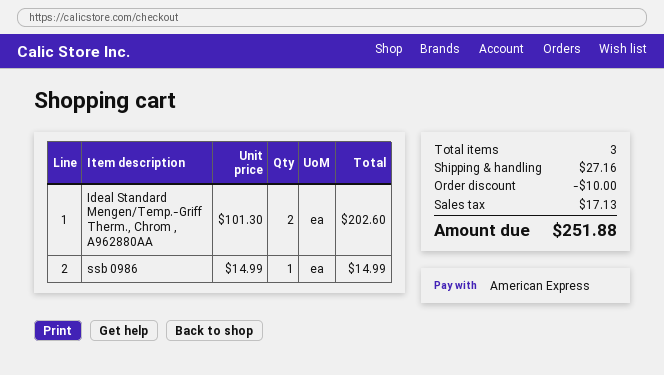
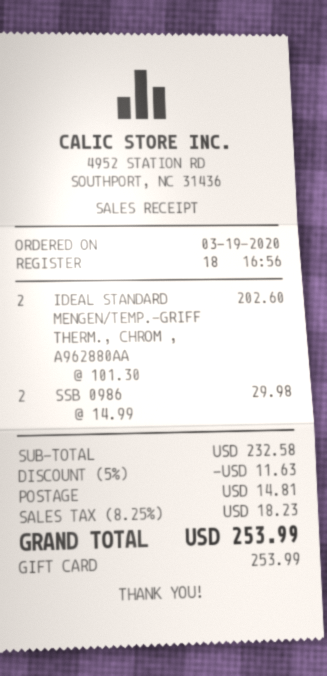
payment method: American Express -> gift card
ssb 0986: 1 x 14.99 = 14.99 -> 2 x 14.99 = 29.98
discount: 10.00 -> 11.63
shipping: 27.16 -> 14.81
tax: 17.13 -> 18.23
total: 251.88 -> 253.99

